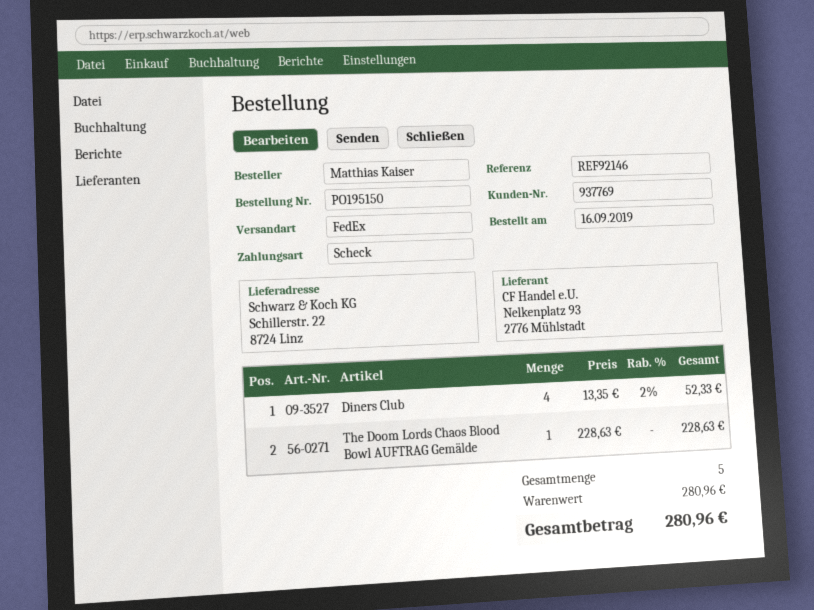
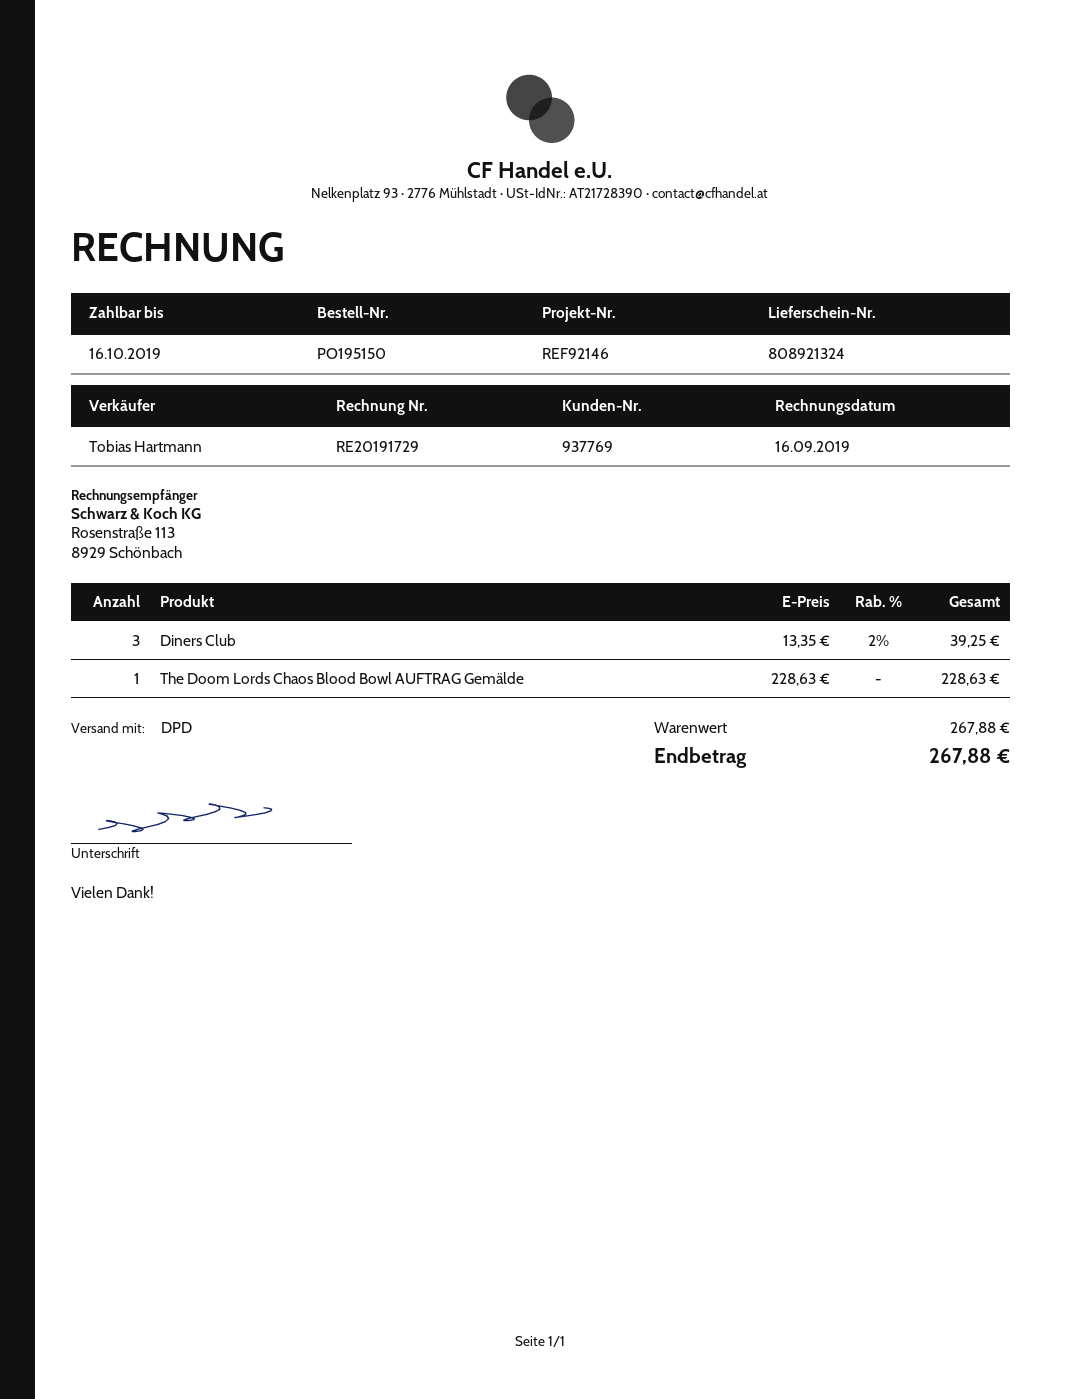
shipping method: FedEx -> DPD
Diners Club: 4 x 13.35 - 2% = 52.33 -> 3 x 13.35 - 2% = 39.25
subtotal: 280.96 -> 267.88
total: 280.96 -> 267.88

